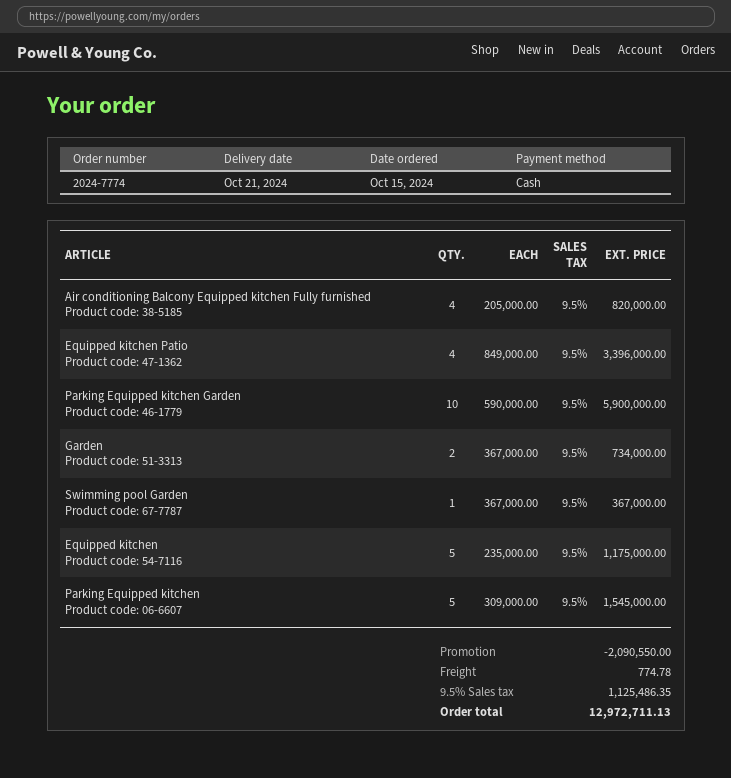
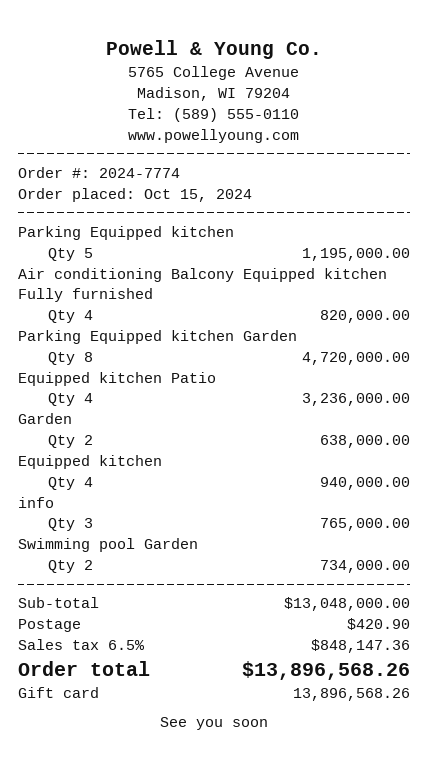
payment method: cash -> gift card
Equipped kitchen Patio: 4 for 3396000.00 -> 4 for 3236000.00
Parking Equipped kitchen Garden: 10 for 5900000.00 -> 8 for 4720000.00
Garden: 2 for 734000.00 -> 2 for 638000.00
Swimming pool Garden: 1 for 367000.00 -> 2 for 734000.00
Equipped kitchen: 5 for 1175000.00 -> 4 for 940000.00
Parking Equipped kitchen: 5 for 1545000.00 -> 5 for 1195000.00
info: none -> 3 for 765000.00
discount: 2090550.00 -> none
shipping: 774.78 -> 420.90
tax: 9.5% = 1125486.35 -> 6.5% = 848147.36
total: 12972711.13 -> 13896568.26

